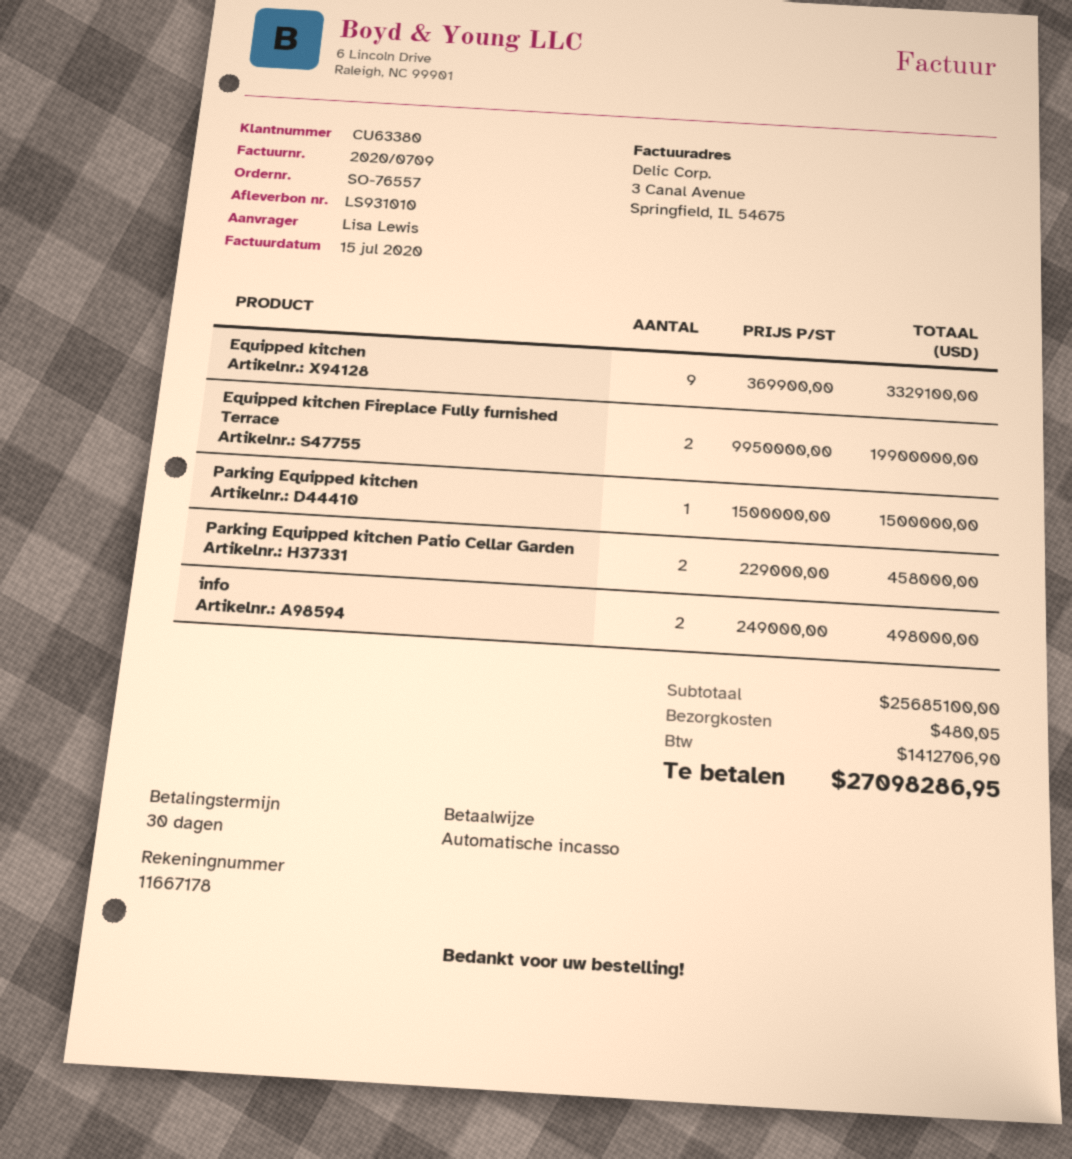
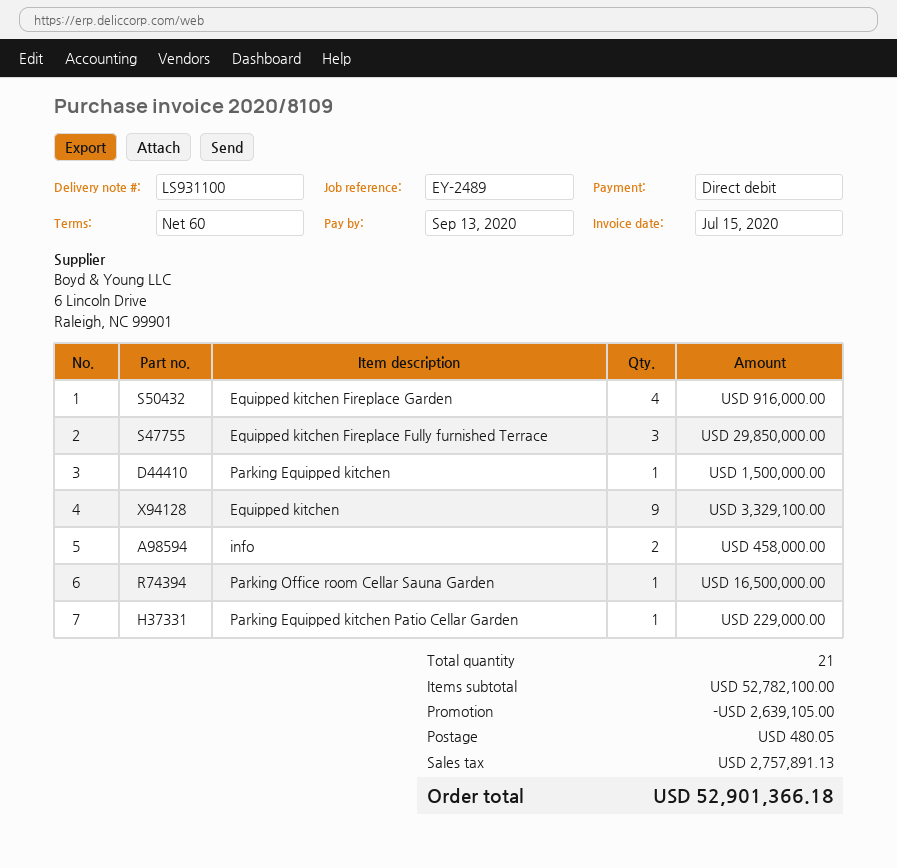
delivery note number: LS931010 -> LS931100
invoice number: 2020/0709 -> 2020/8109
payment terms: 30 days -> 60 days
Equipped kitchen Fireplace Fully furnished Terrace: 2 for 19900000.00 -> 3 for 29850000.00
Parking Equipped kitchen Patio Cellar Garden: 2 for 458000.00 -> 1 for 229000.00
info: 2 for 498000.00 -> 2 for 458000.00
Equipped kitchen Fireplace Garden: none -> 4 for 916000.00
Parking Office room Cellar Sauna Garden: none -> 1 for 16500000.00
subtotal: 25685100.00 -> 52782100.00
discount: none -> 2639105.00
tax: 1412706.90 -> 2757891.13
total: 27098286.95 -> 52901366.18

